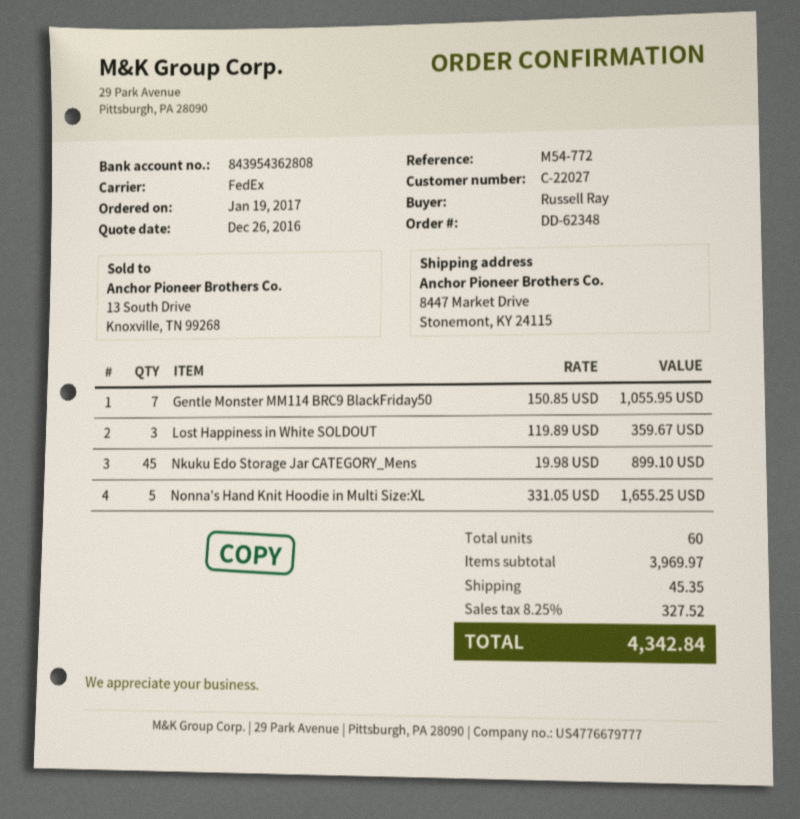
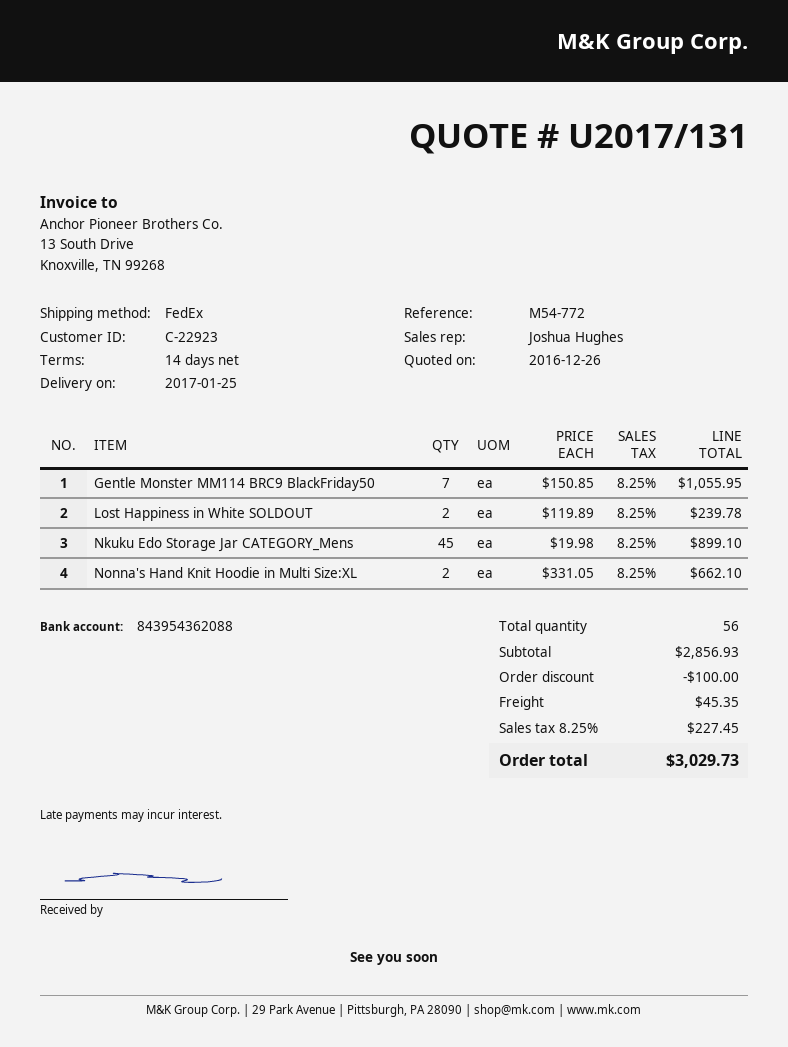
customer number: C-22027 -> C-22923
bank account: 843954362808 -> 843954362088
Lost Happiness in White SOLDOUT: 3 x 119.89 = 359.67 -> 2 x 119.89 = 239.78
Nonna's Hand Knit Hoodie in Multi Size:XL: 5 x 331.05 = 1655.25 -> 2 x 331.05 = 662.10
total quantity: 60 -> 56
subtotal: 3969.97 -> 2856.93
discount: none -> 100.00
tax: 8.25% = 327.52 -> 8.25% = 227.45
total: 4342.84 -> 3029.73

